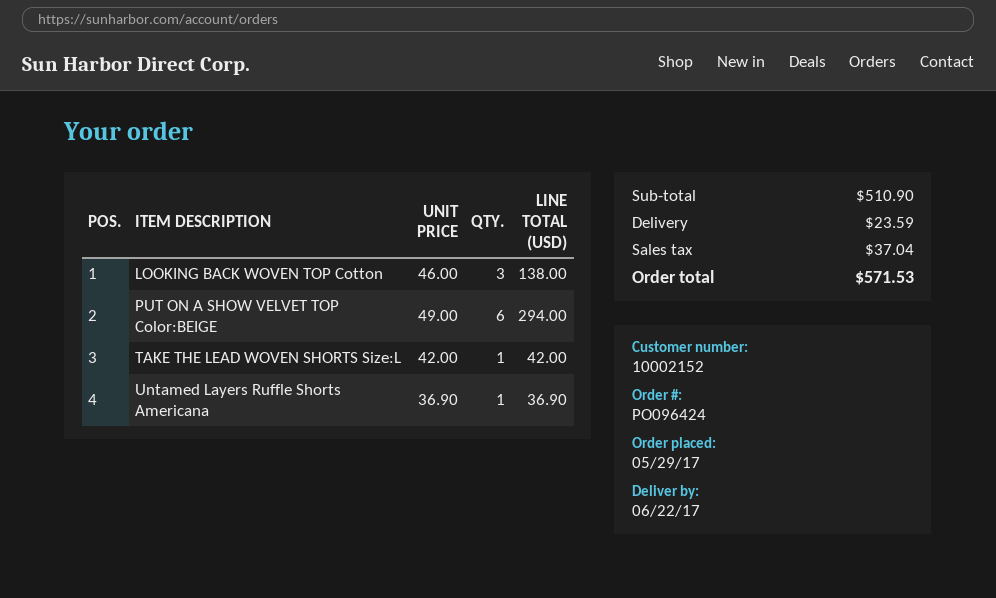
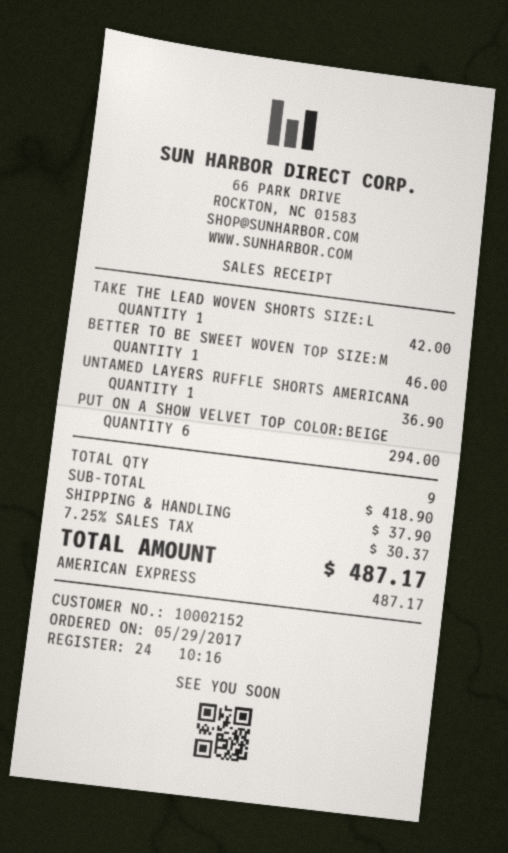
LOOKING BACK WOVEN TOP Cotton: 3 for 138.00 -> none
BETTER TO BE SWEET WOVEN TOP SIZE:M: none -> 1 for 46.00
subtotal: 510.90 -> 418.90
shipping: 23.59 -> 37.90
tax: 37.04 -> 30.37
total: 571.53 -> 487.17

